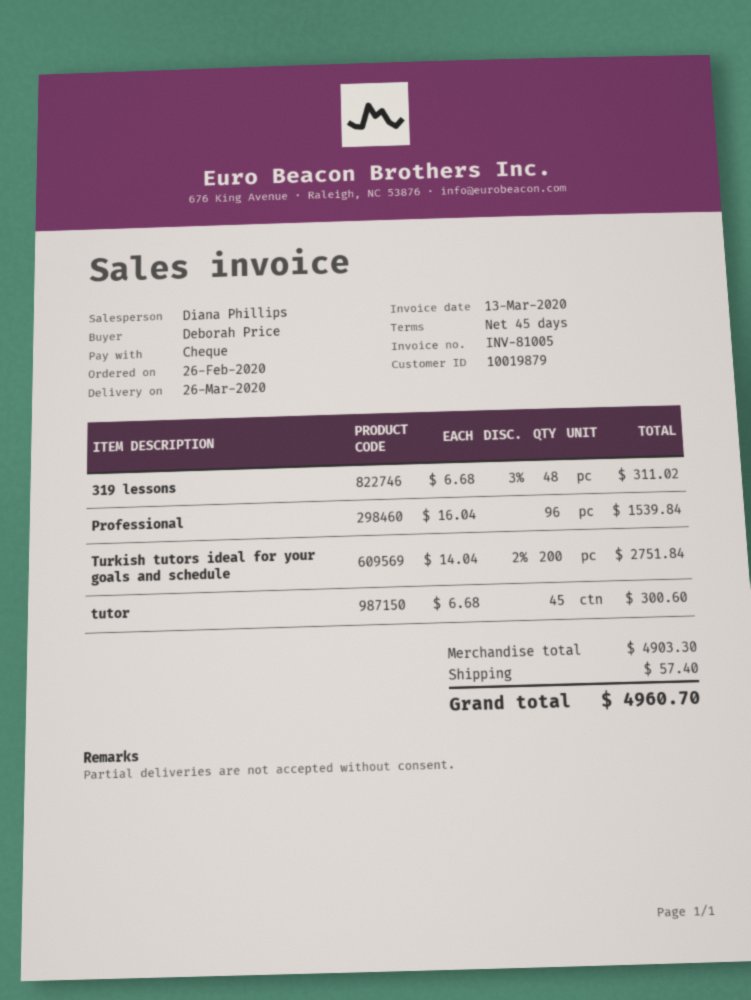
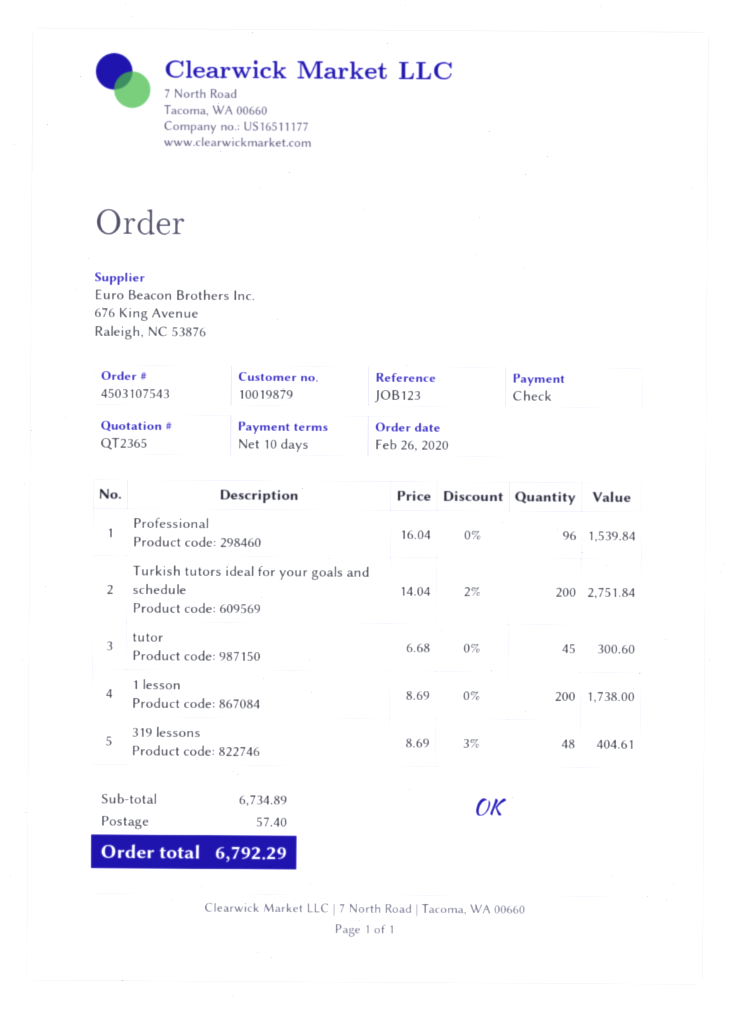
payment terms: 45 days -> 10 days
319 lessons: 48 x 6.68 - 3% = 311.02 -> 48 x 8.69 - 3% = 404.61
1 lesson: none -> 200 x 8.69 = 1738.00
subtotal: 4903.30 -> 6734.89
total: 4960.70 -> 6792.29

